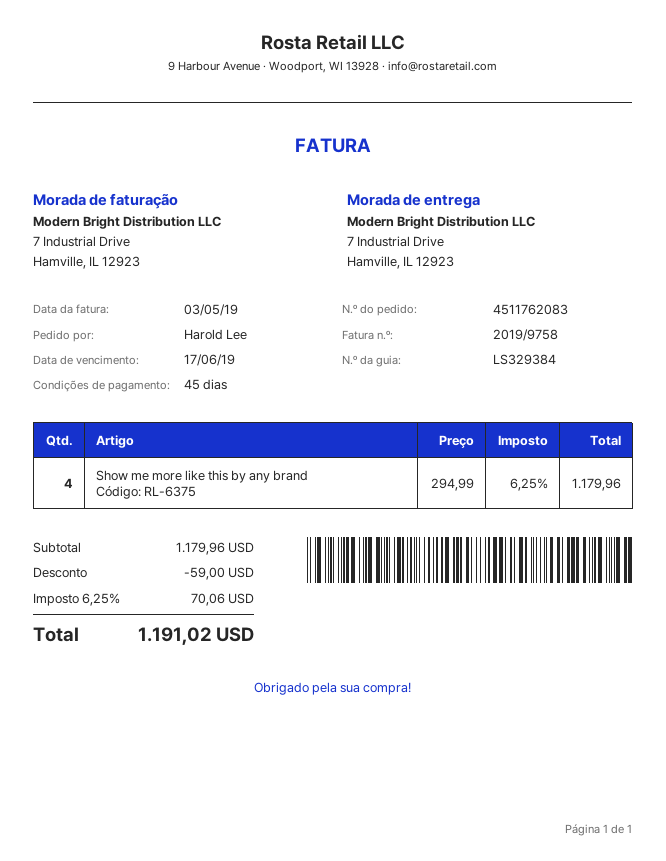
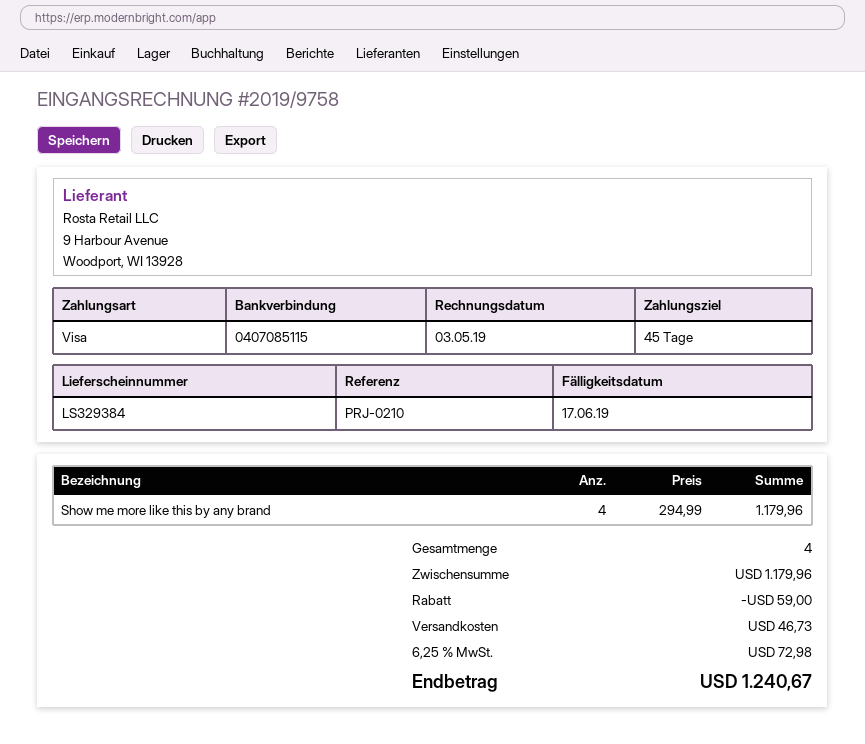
shipping: none -> 46.73
tax: 6.25% = 70.06 -> 6.25% = 72.98
total: 1191.02 -> 1240.67

